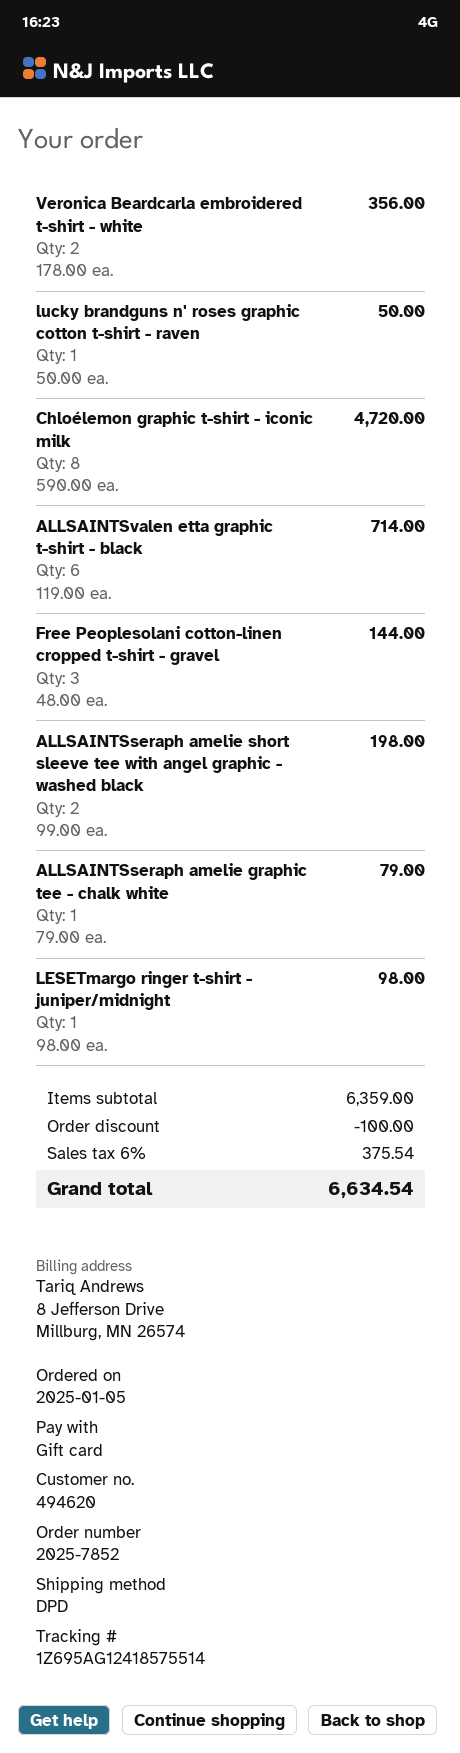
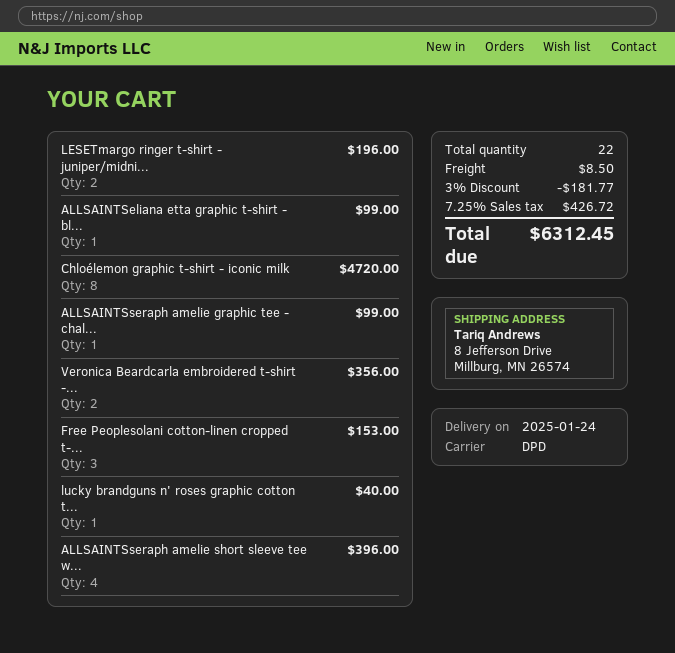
lucky brandguns n' roses graphic cotton t-shirt - raven: 1 for 50.00 -> 1 for 40.00
ALLSAINTSvalen etta graphic t-shirt - black: 6 for 714.00 -> none
Free Peoplesolani cotton-linen cropped t-shirt - gravel: 3 for 144.00 -> 3 for 153.00
ALLSAINTSseraph amelie short sleeve tee with angel graphic - washed black: 2 for 198.00 -> 4 for 396.00
ALLSAINTSseraph amelie graphic tee - chalk white: 1 for 79.00 -> 1 for 99.00
LESETmargo ringer t-shirt - juniper/midnight: 1 for 98.00 -> 2 for 196.00
ALLSAINTSeliana etta graphic t-shirt - bl...: none -> 1 for 99.00
discount: 100.00 -> 181.77
shipping: none -> 8.50
tax: 6% = 375.54 -> 7.25% = 426.72
total: 6634.54 -> 6312.45

